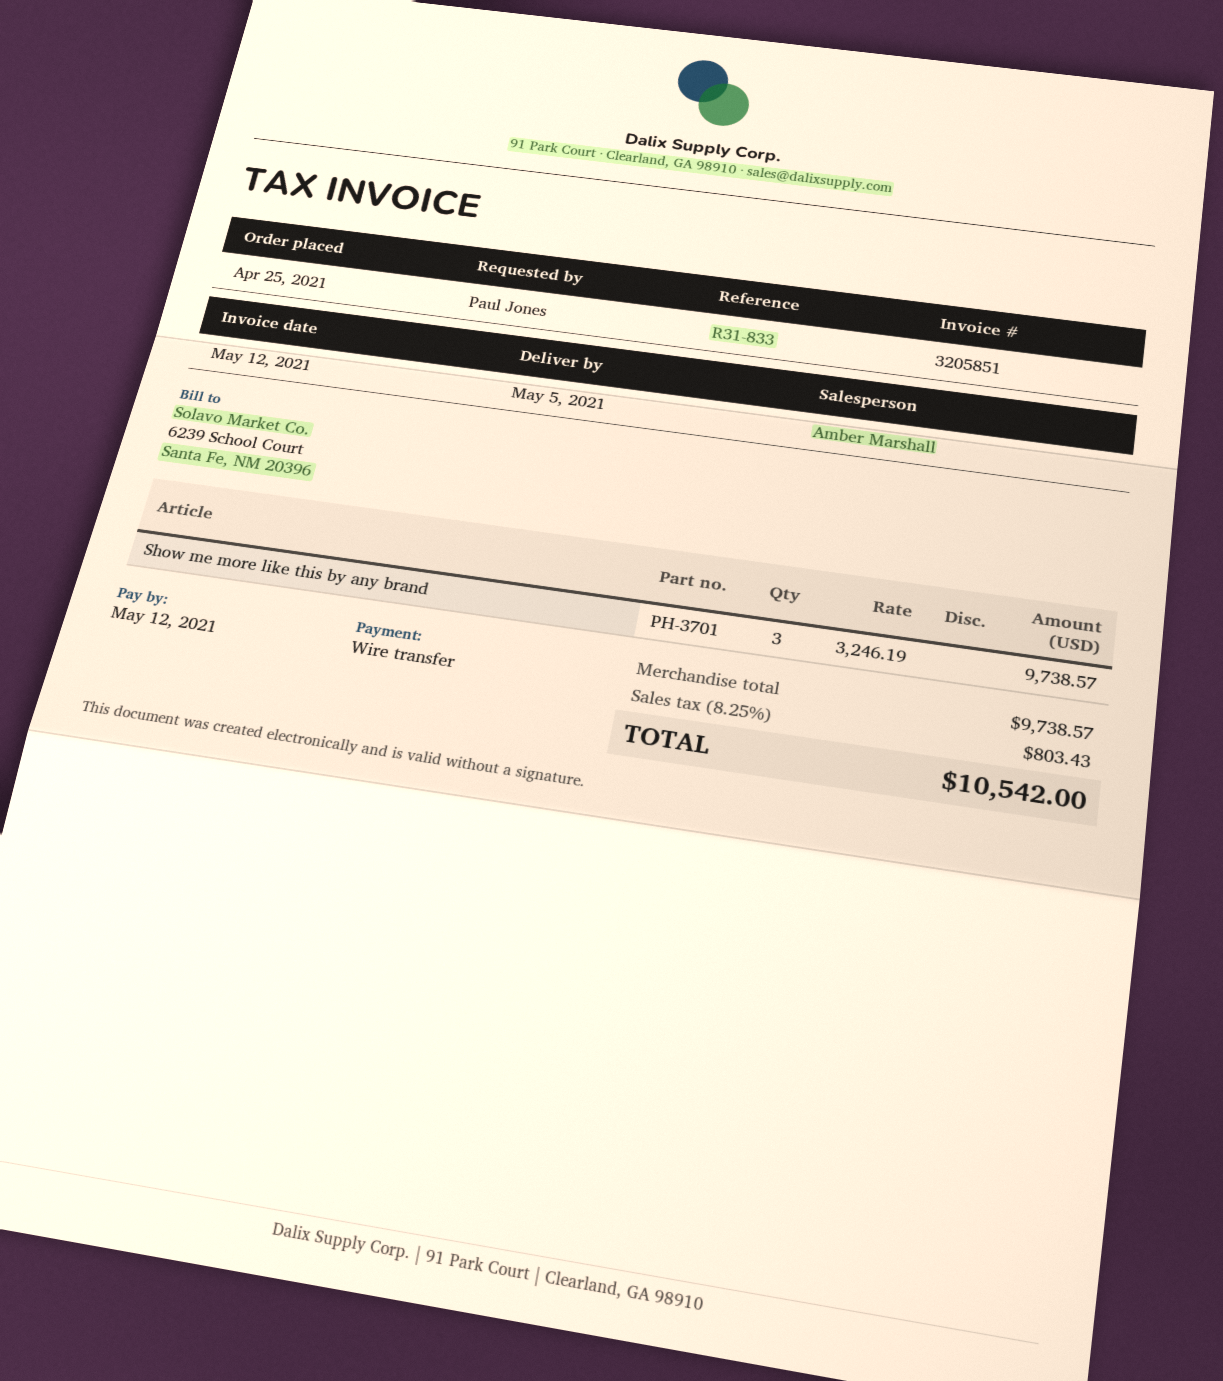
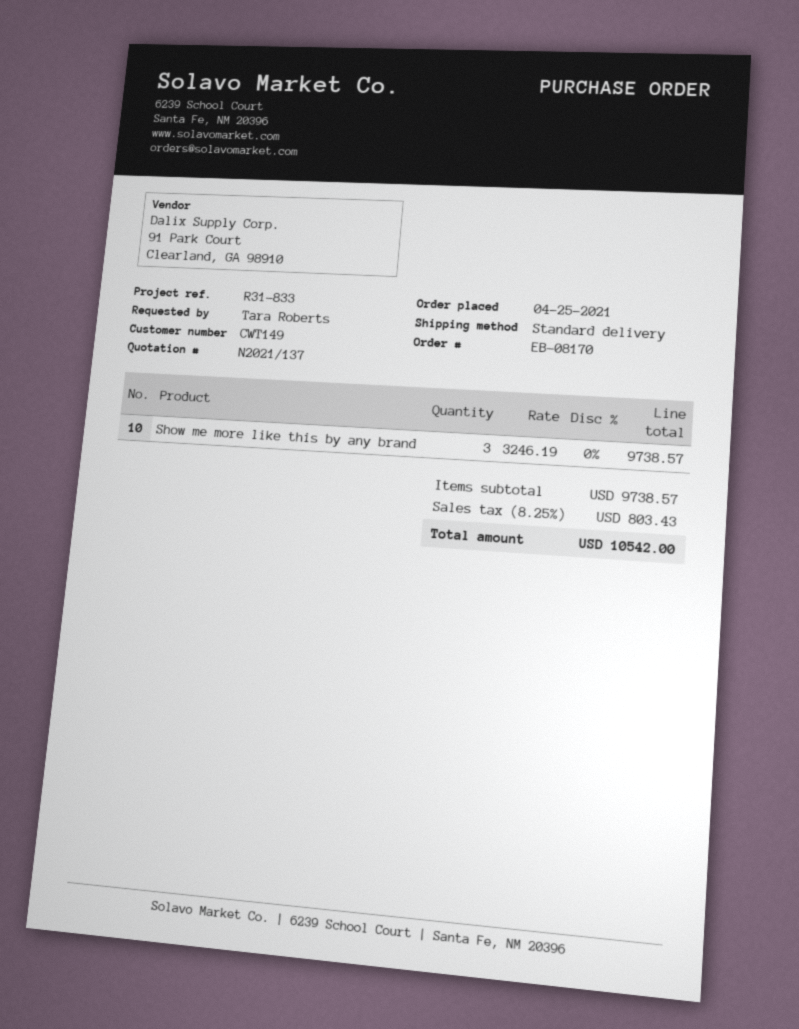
ordered by: Paul Jones -> Tara Roberts

